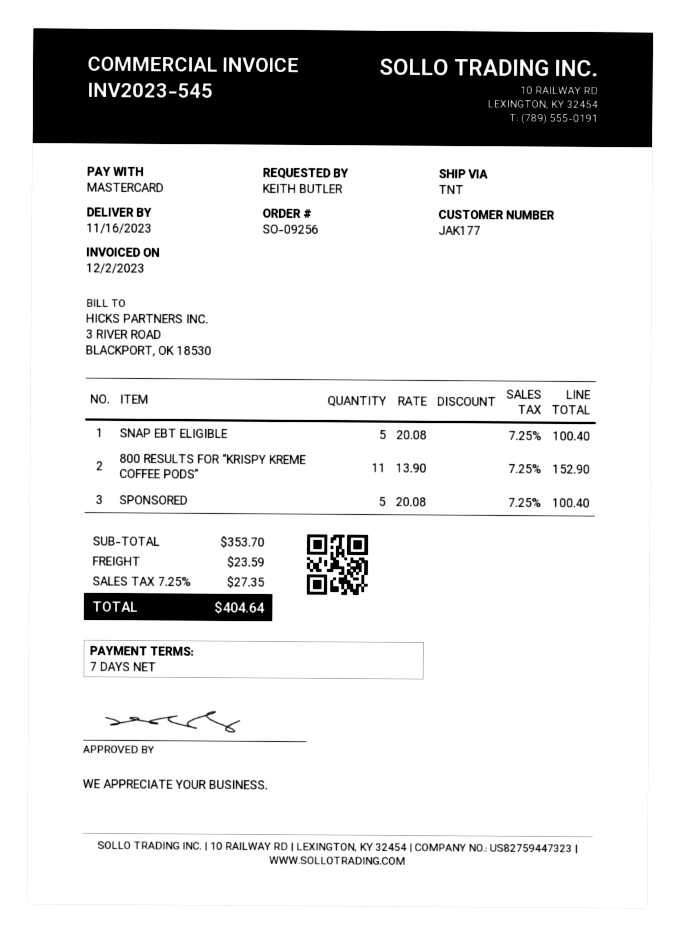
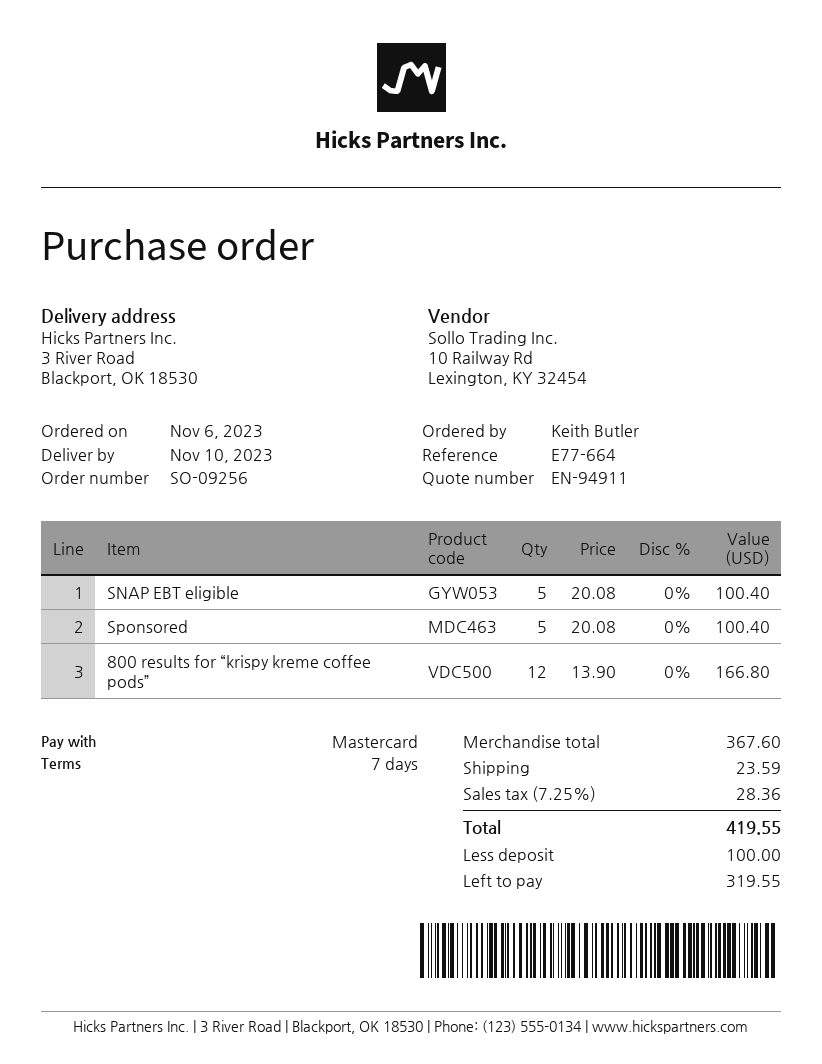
delivery date: 2023-11-16 -> 2023-11-10
800 RESULTS FOR “KRISPY KREME COFFEE PODS”: 11 x 13.90 = 152.90 -> 12 x 13.90 = 166.80
subtotal: 353.70 -> 367.60
tax: 7.25% = 27.35 -> 7.25% = 28.36
total: 404.64 -> 419.55

